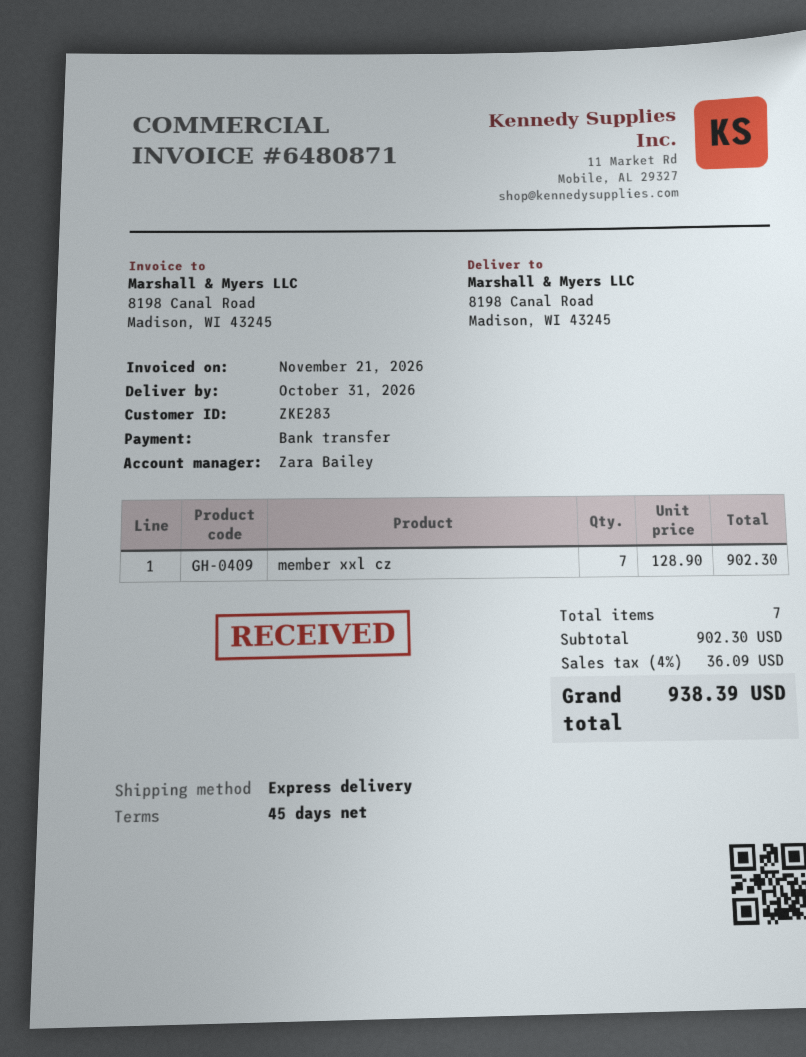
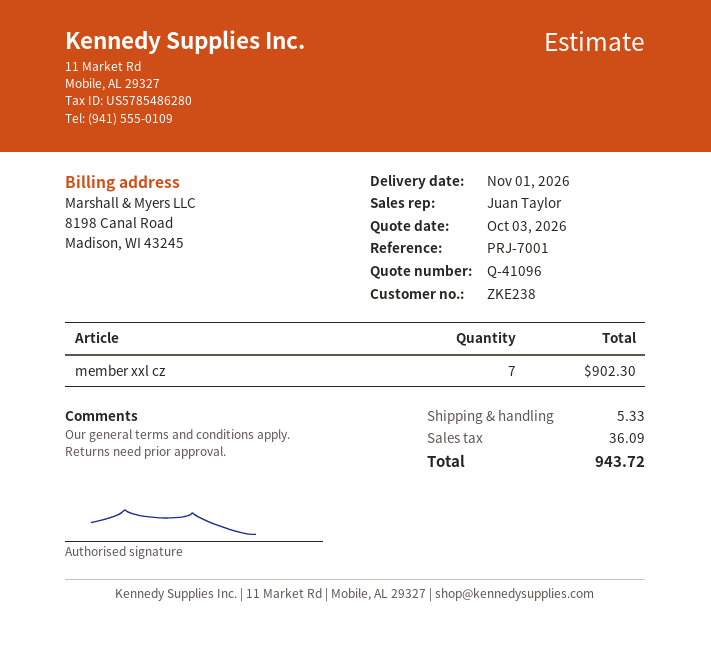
delivery date: 2026-10-31 -> 2026-11-01
customer number: ZKE283 -> ZKE238
sales rep: Zara Bailey -> Juan Taylor
shipping: none -> 5.33
total: 938.39 -> 943.72

